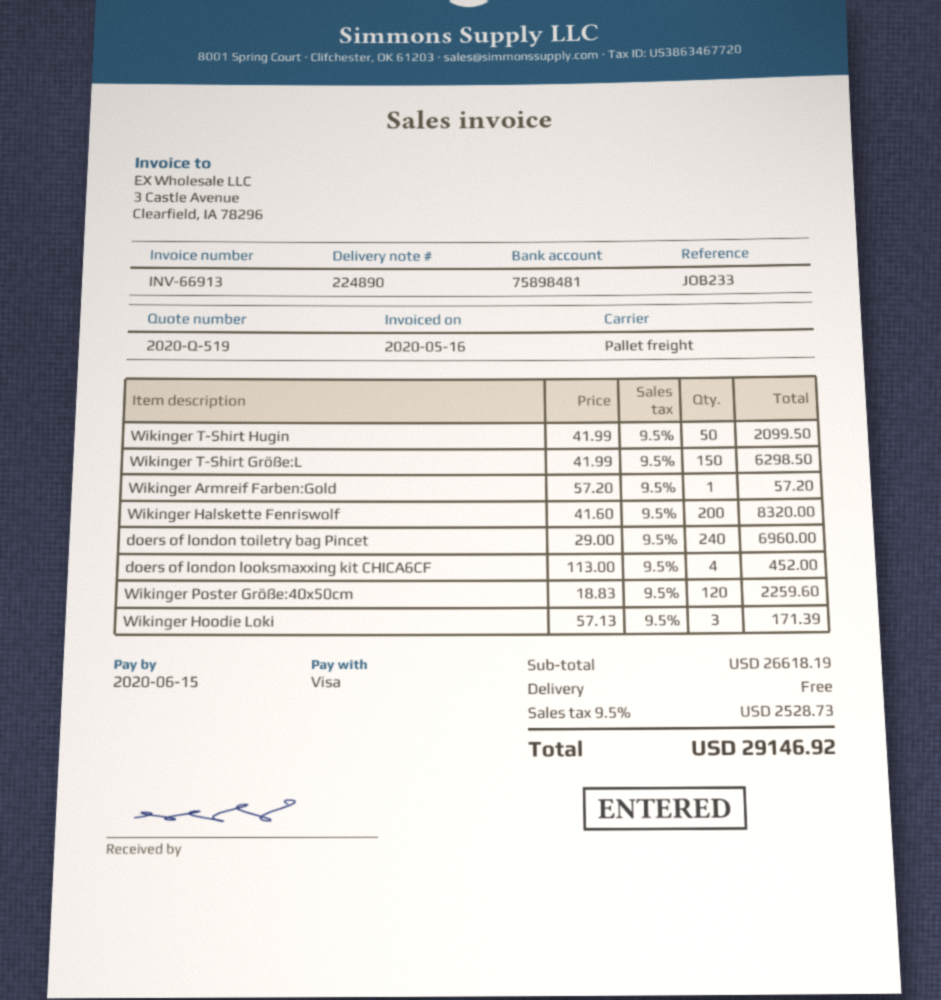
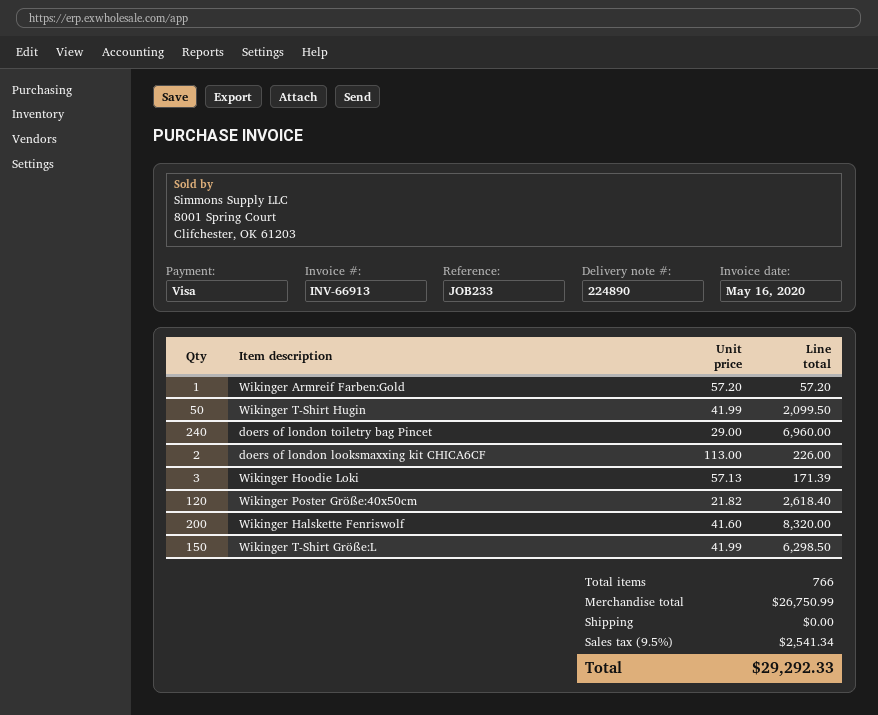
doers of london looksmaxxing kit CHICA6CF: 4 x 113.00 = 452.00 -> 2 x 113.00 = 226.00
Wikinger Poster Größe:40x50cm: 120 x 18.83 = 2259.60 -> 120 x 21.82 = 2618.40
subtotal: 26618.19 -> 26750.99
tax: 9.5% = 2528.73 -> 9.5% = 2541.34
total: 29146.92 -> 29292.33

